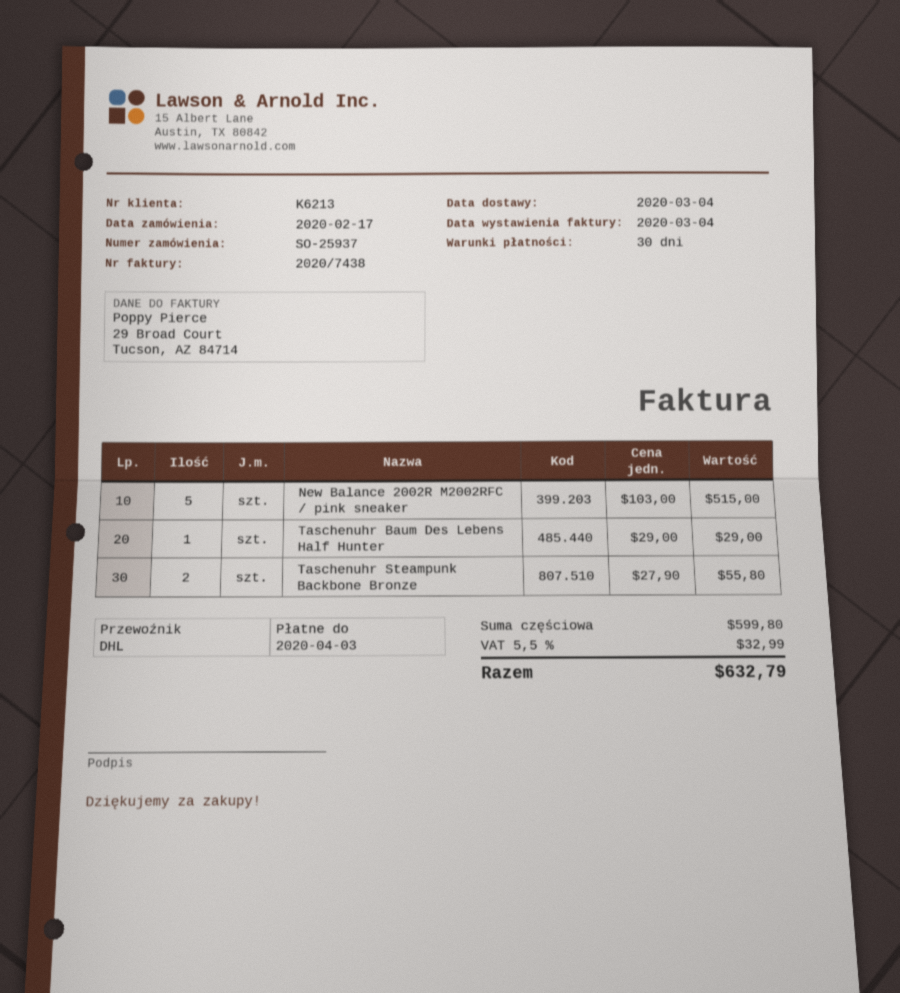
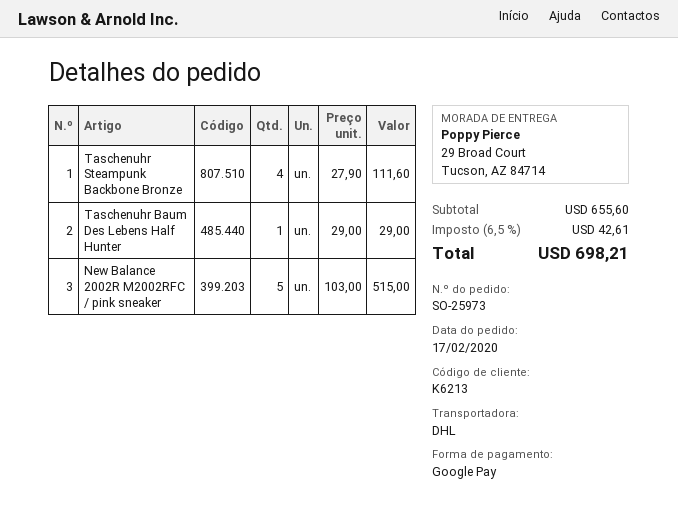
order number: SO-25937 -> SO-25973
Taschenuhr Steampunk Backbone Bronze: 2 x 27.90 = 55.80 -> 4 x 27.90 = 111.60
subtotal: 599.80 -> 655.60
tax: 5.5% = 32.99 -> 6.5% = 42.61
total: 632.79 -> 698.21

